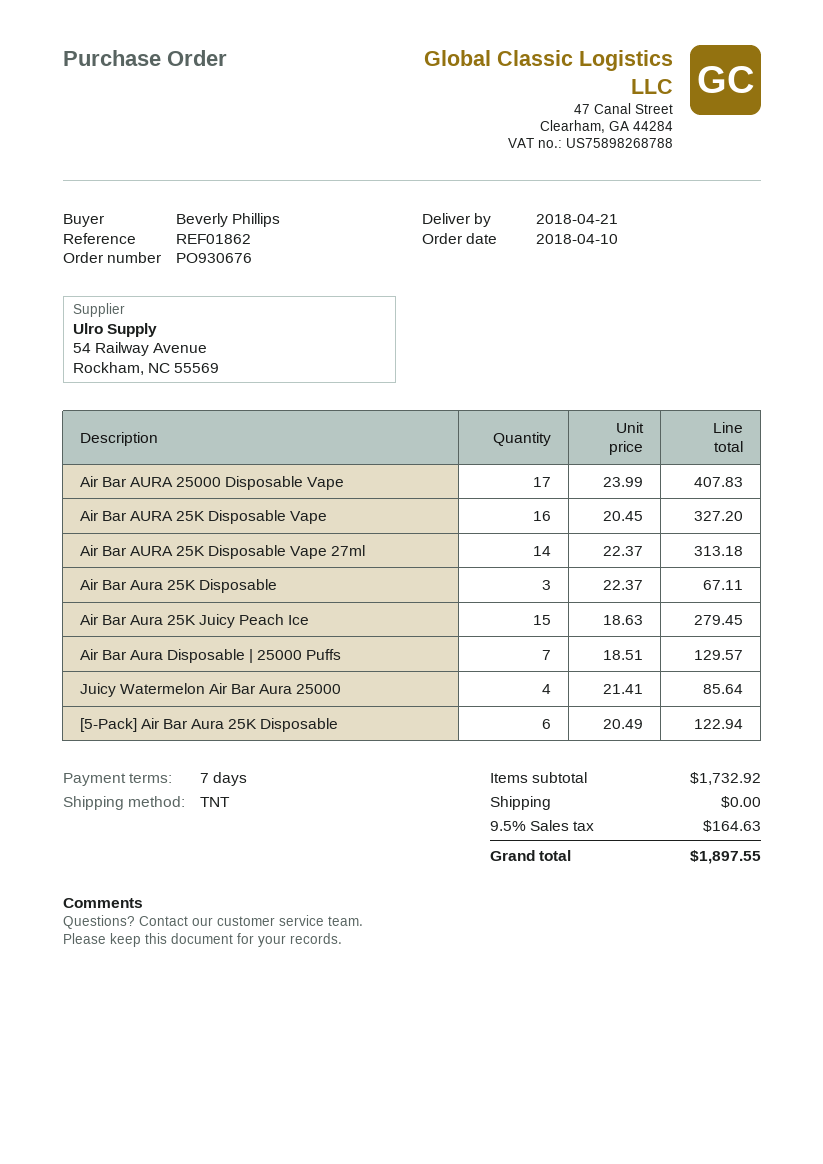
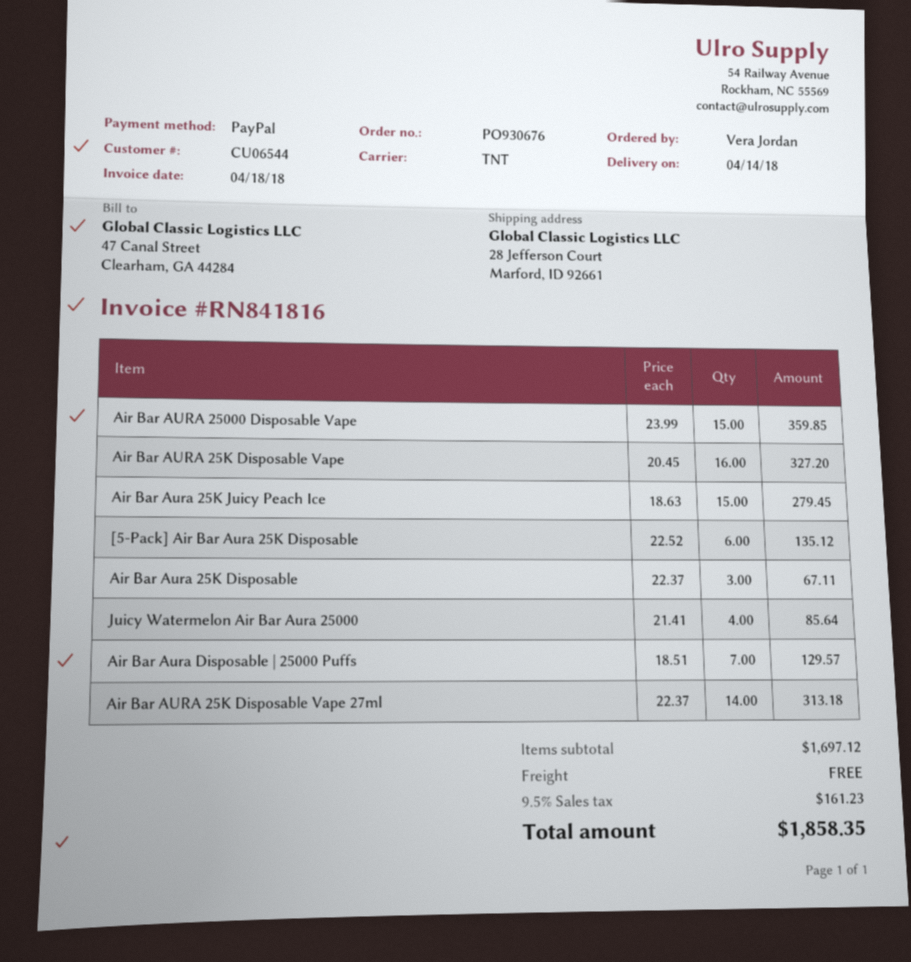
delivery date: 2018-04-21 -> 2018-04-14
ordered by: Beverly Phillips -> Vera Jordan
Air Bar AURA 25000 Disposable Vape: 17 x 23.99 = 407.83 -> 15 x 23.99 = 359.85
[5-Pack] Air Bar Aura 25K Disposable: 6 x 20.49 = 122.94 -> 6 x 22.52 = 135.12
subtotal: 1732.92 -> 1697.12
tax: 9.5% = 164.63 -> 9.5% = 161.23
total: 1897.55 -> 1858.35

